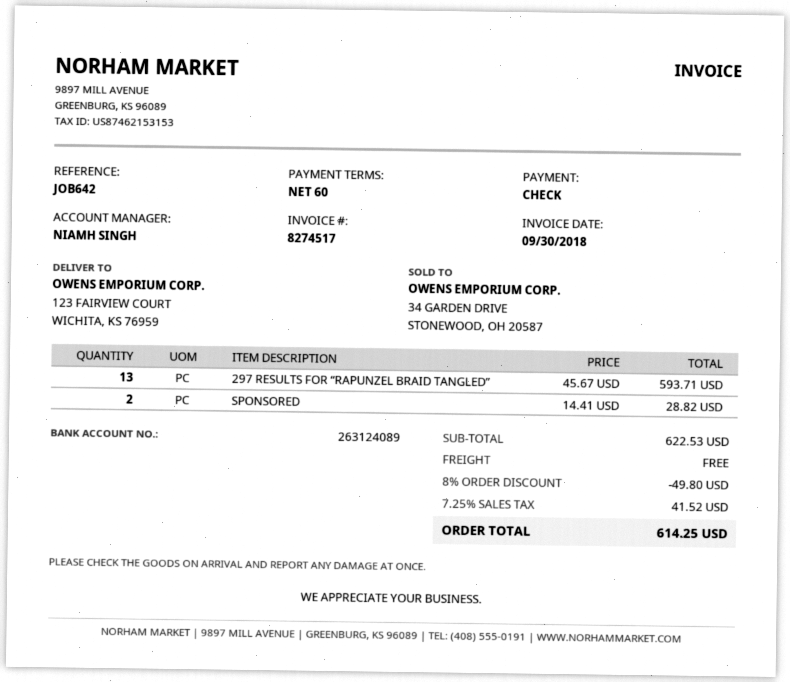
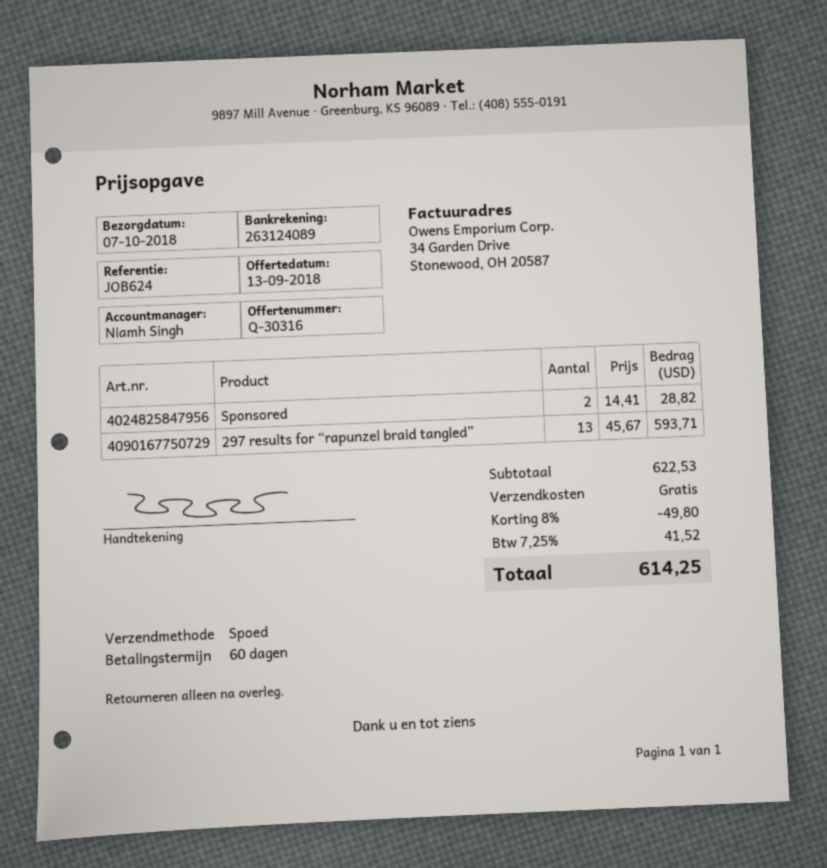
reference: JOB642 -> JOB624

